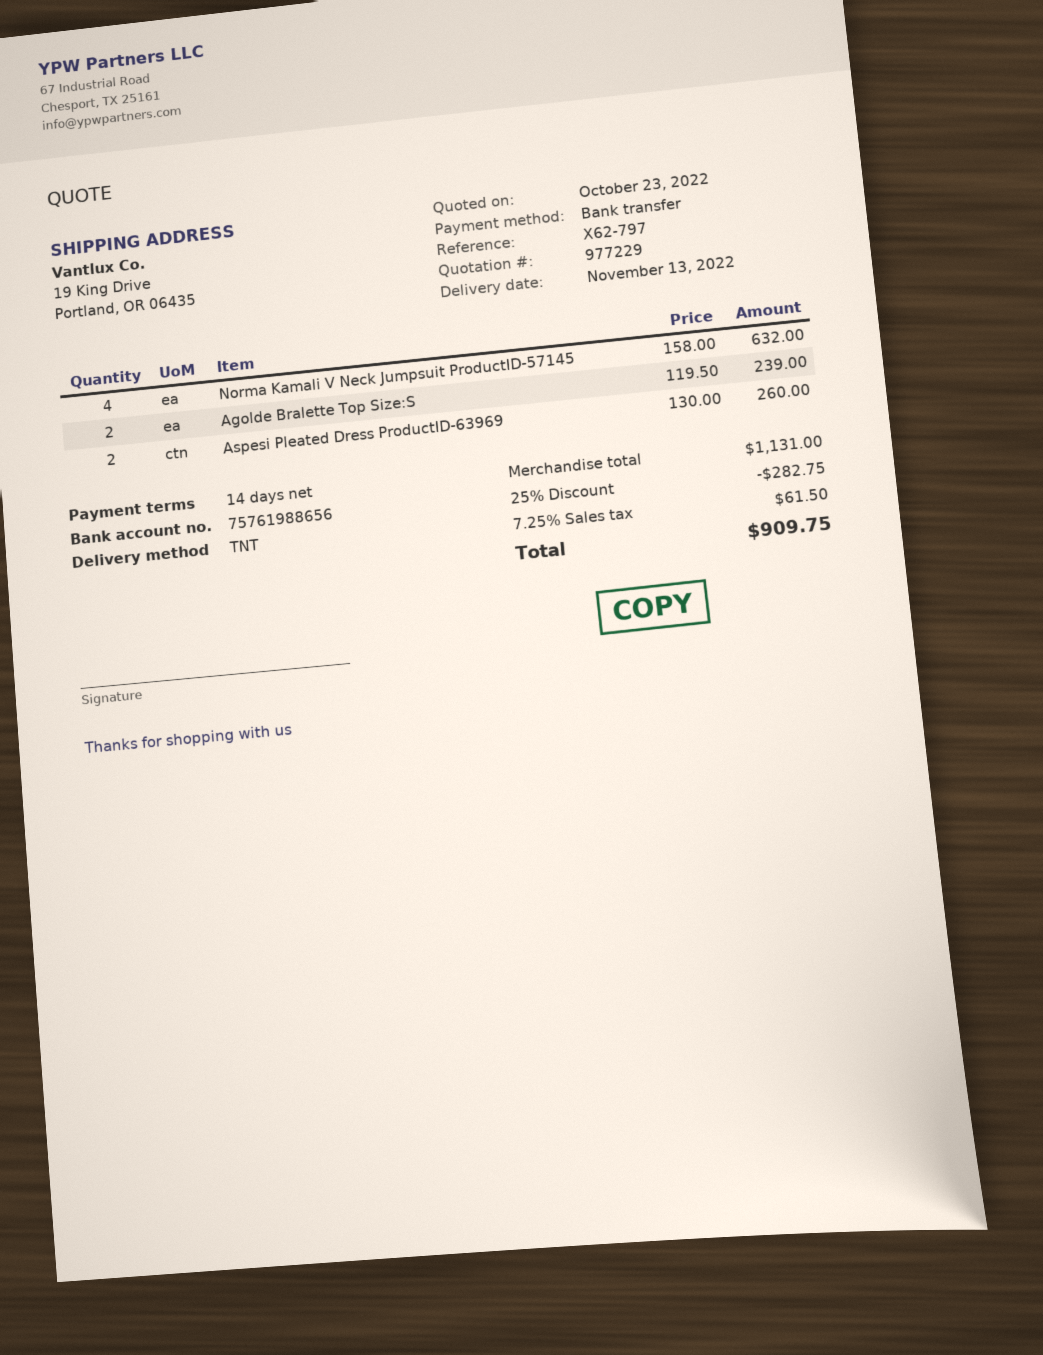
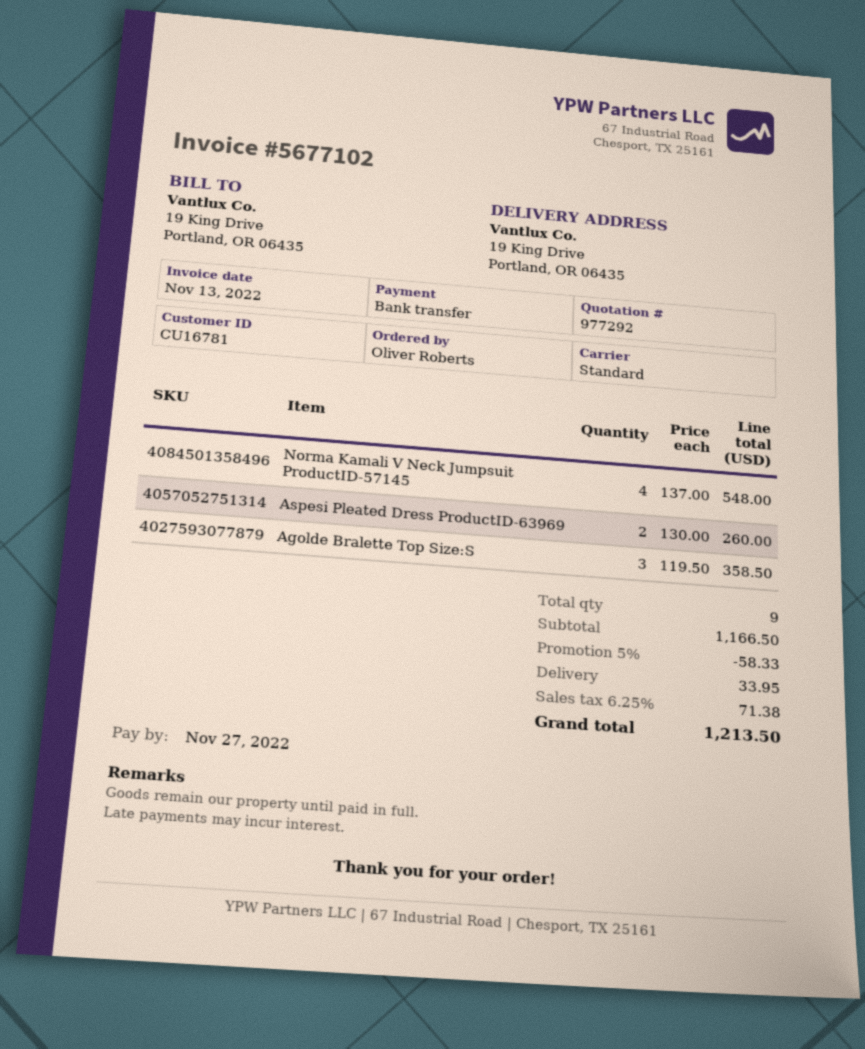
quote number: 977229 -> 977292
shipping method: TNT -> standard
Norma Kamali V Neck Jumpsuit ProductID-57145: 4 x 158.00 = 632.00 -> 4 x 137.00 = 548.00
Agolde Bralette Top Size:S: 2 x 119.50 = 239.00 -> 3 x 119.50 = 358.50
subtotal: 1131.00 -> 1166.50
discount: 25% = 282.75 -> 5% = 58.33
shipping: none -> 33.95
tax: 7.25% = 61.50 -> 6.25% = 71.38
total: 909.75 -> 1213.50

